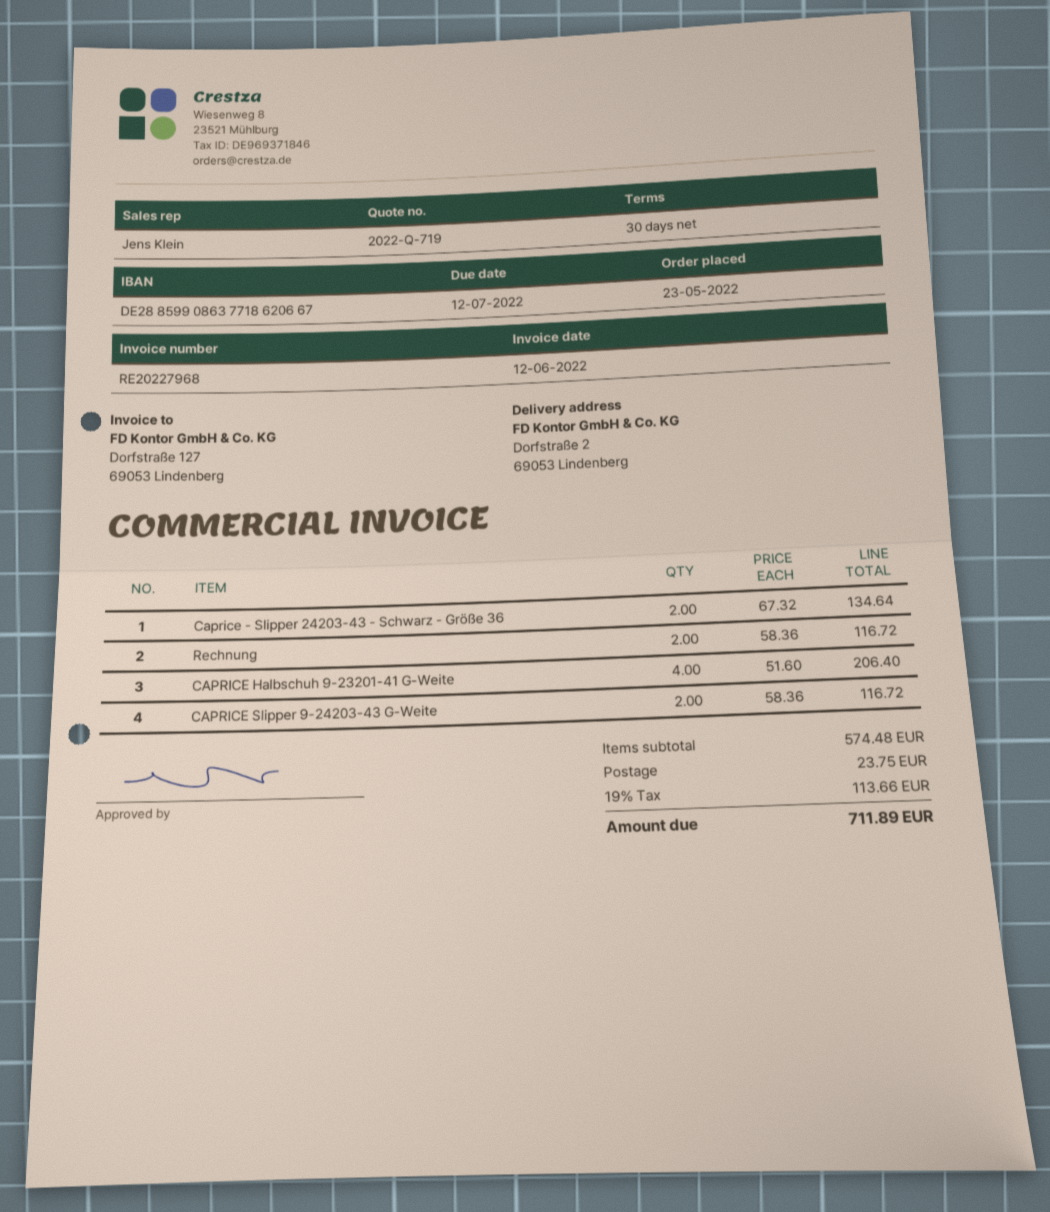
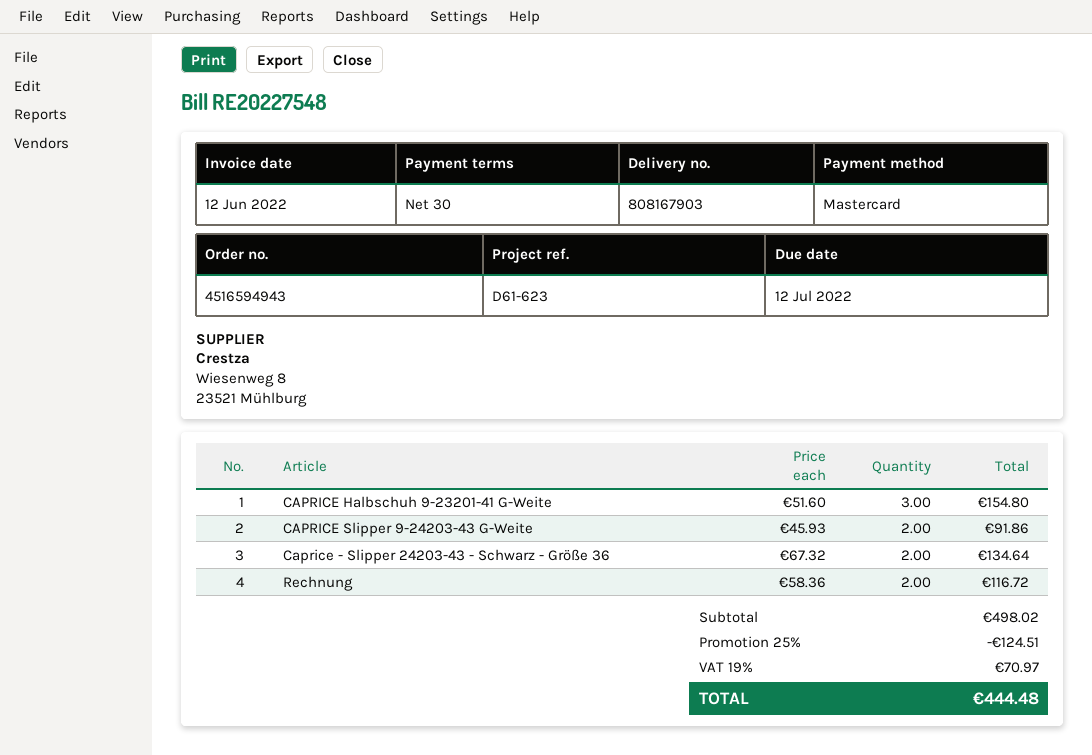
invoice number: RE20227968 -> RE20227548
CAPRICE Halbschuh 9-23201-41 G-Weite: 4 x 51.60 = 206.40 -> 3 x 51.60 = 154.80
CAPRICE Slipper 9-24203-43 G-Weite: 2 x 58.36 = 116.72 -> 2 x 45.93 = 91.86
subtotal: 574.48 -> 498.02
discount: none -> 25% = 124.51
shipping: 23.75 -> none
tax: 19% = 113.66 -> 19% = 70.97
total: 711.89 -> 444.48

